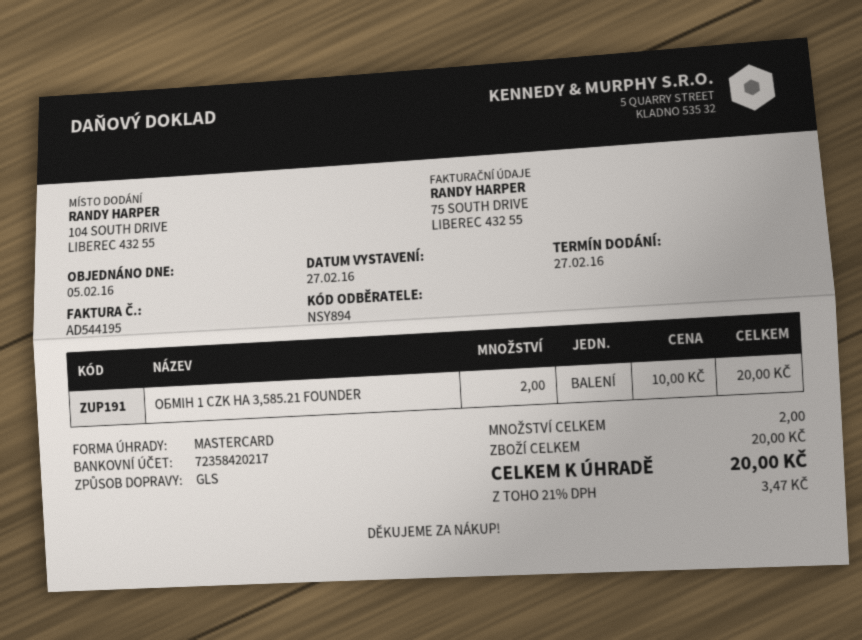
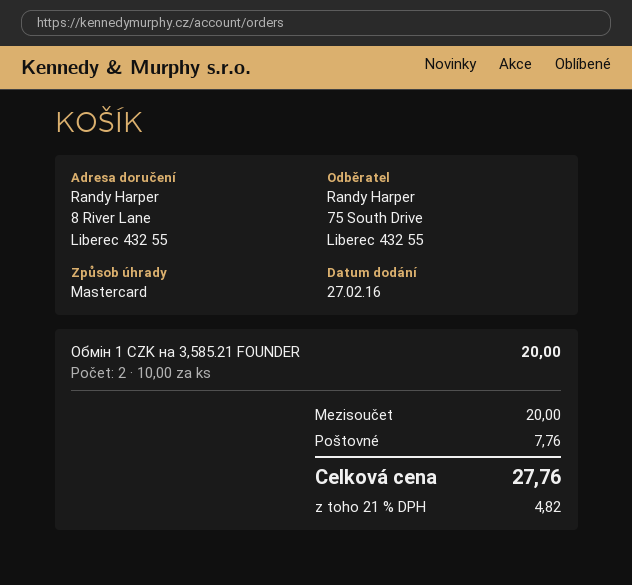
ship to: 104 SOUTH DRIVE, LIBEREC 432 55 -> 8 River Lane, Liberec 432 55
shipping: none -> 7.76
tax: 21% = 3.47 -> 21% = 4.82
total: 20.00 -> 27.76

